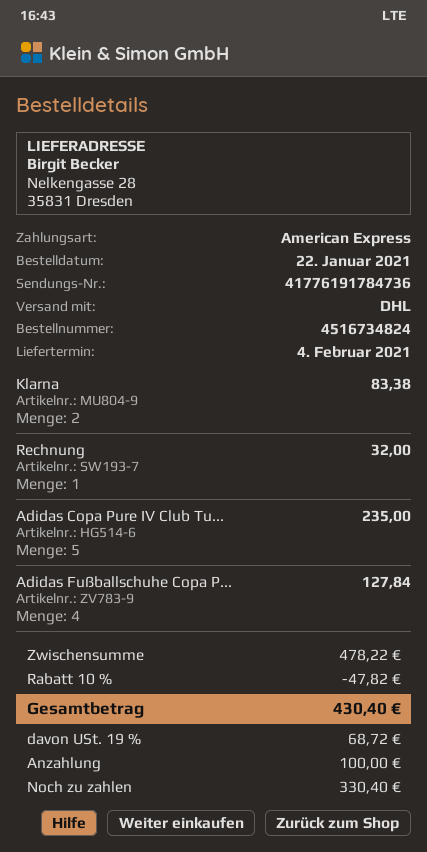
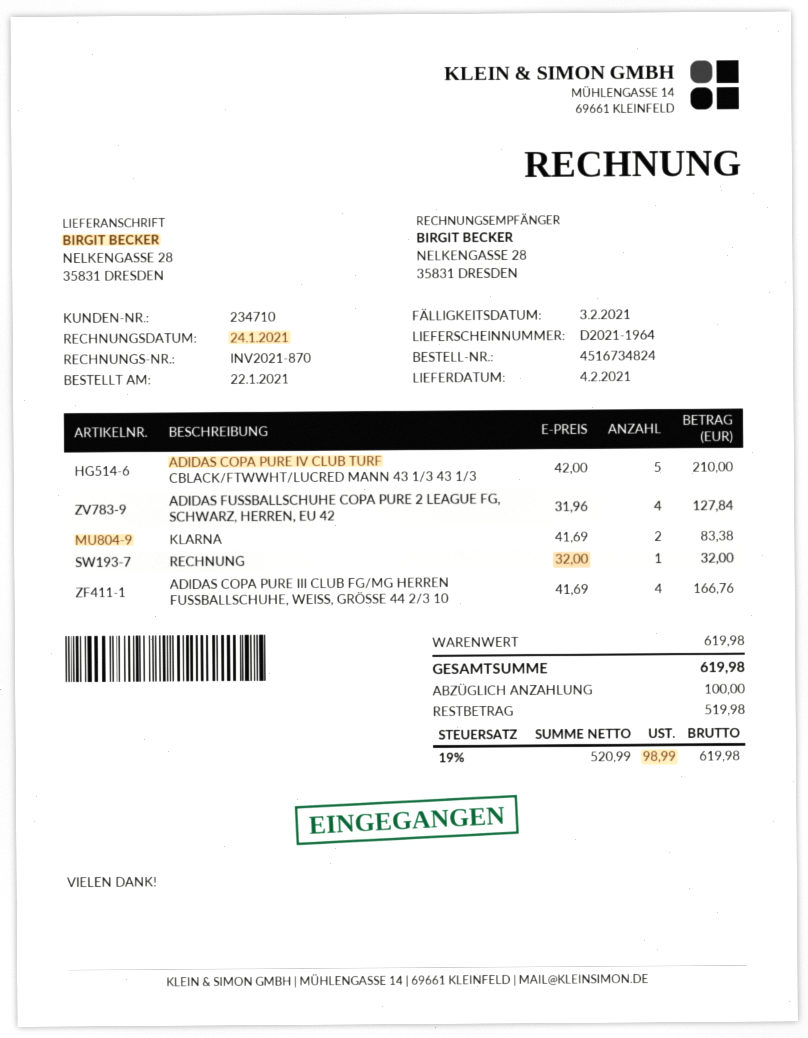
Adidas Copa Pure IV Club Tu...: 5 for 235.00 -> 5 for 210.00
ADIDAS COPA PURE III CLUB FG/MG HERREN FUSSBALLSCHUHE, WEISS, GRÖSSE 44 2/3 10: none -> 4 for 166.76
subtotal: 478.22 -> 619.98
discount: 10% = 47.82 -> none
tax: 19% = 68.72 -> 19% = 98.99
total: 430.40 -> 619.98
balance: 330.40 -> 519.98

